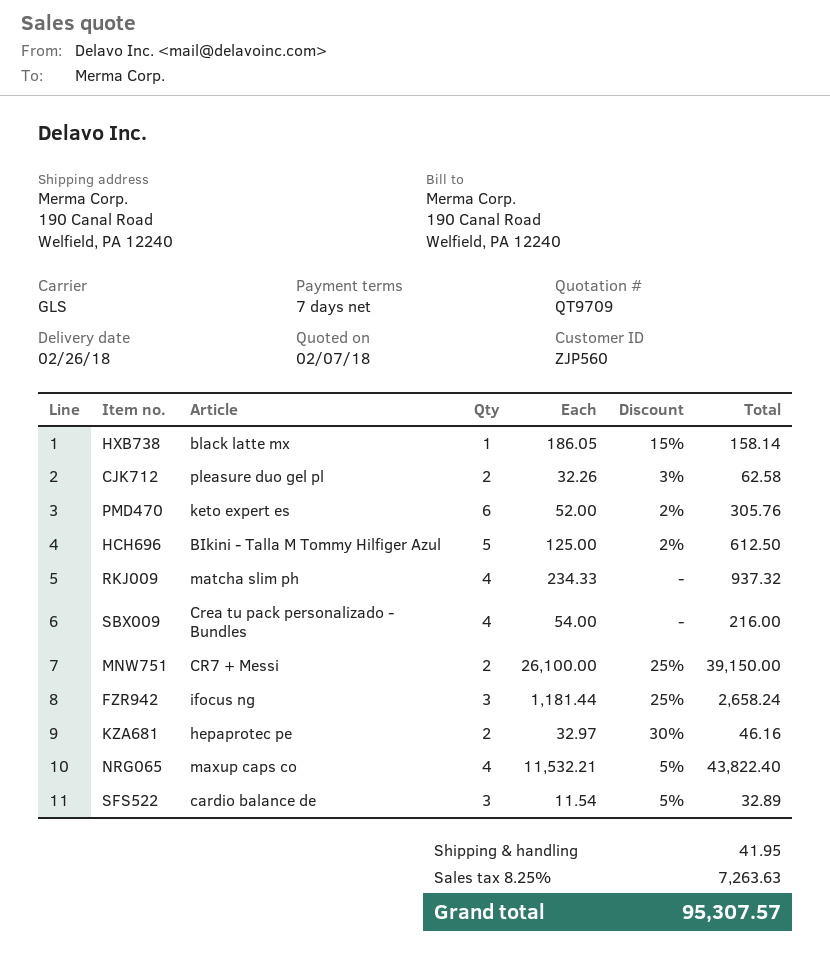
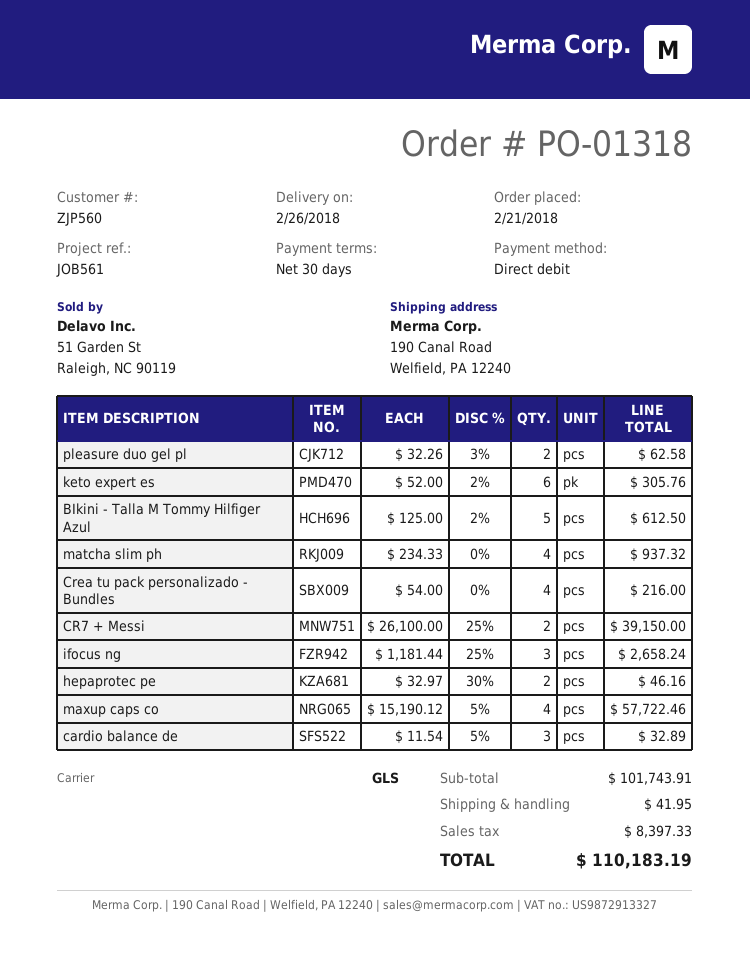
payment terms: 7 days -> 30 days
black latte mx: 1 x 186.05 - 15% = 158.14 -> none
maxup caps co: 4 x 11532.21 - 5% = 43822.40 -> 4 x 15190.12 - 5% = 57722.46
tax: 7263.63 -> 8397.33
total: 95307.57 -> 110183.19

